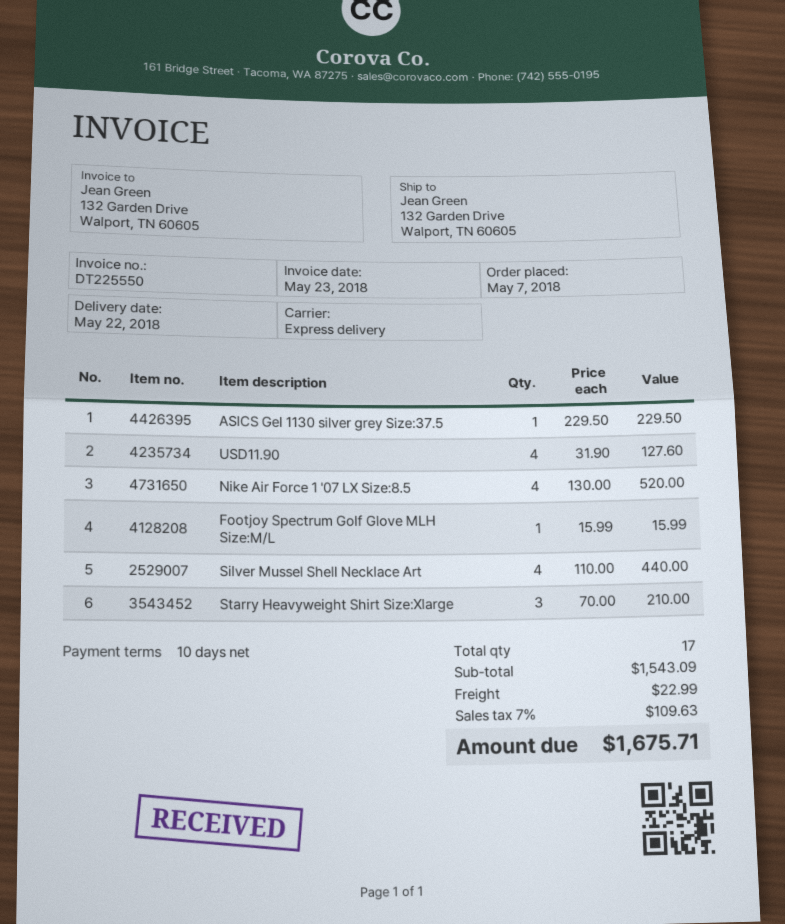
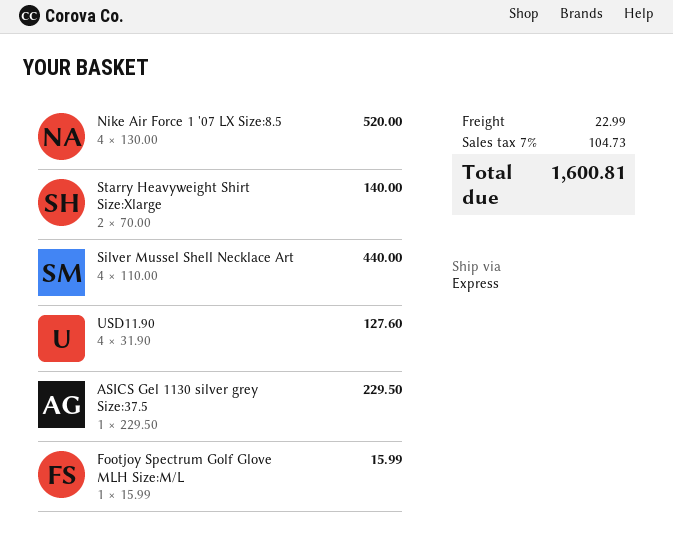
Starry Heavyweight Shirt Size:Xlarge: 3 x 70.00 = 210.00 -> 2 x 70.00 = 140.00
tax: 7% = 109.63 -> 7% = 104.73
total: 1675.71 -> 1600.81

